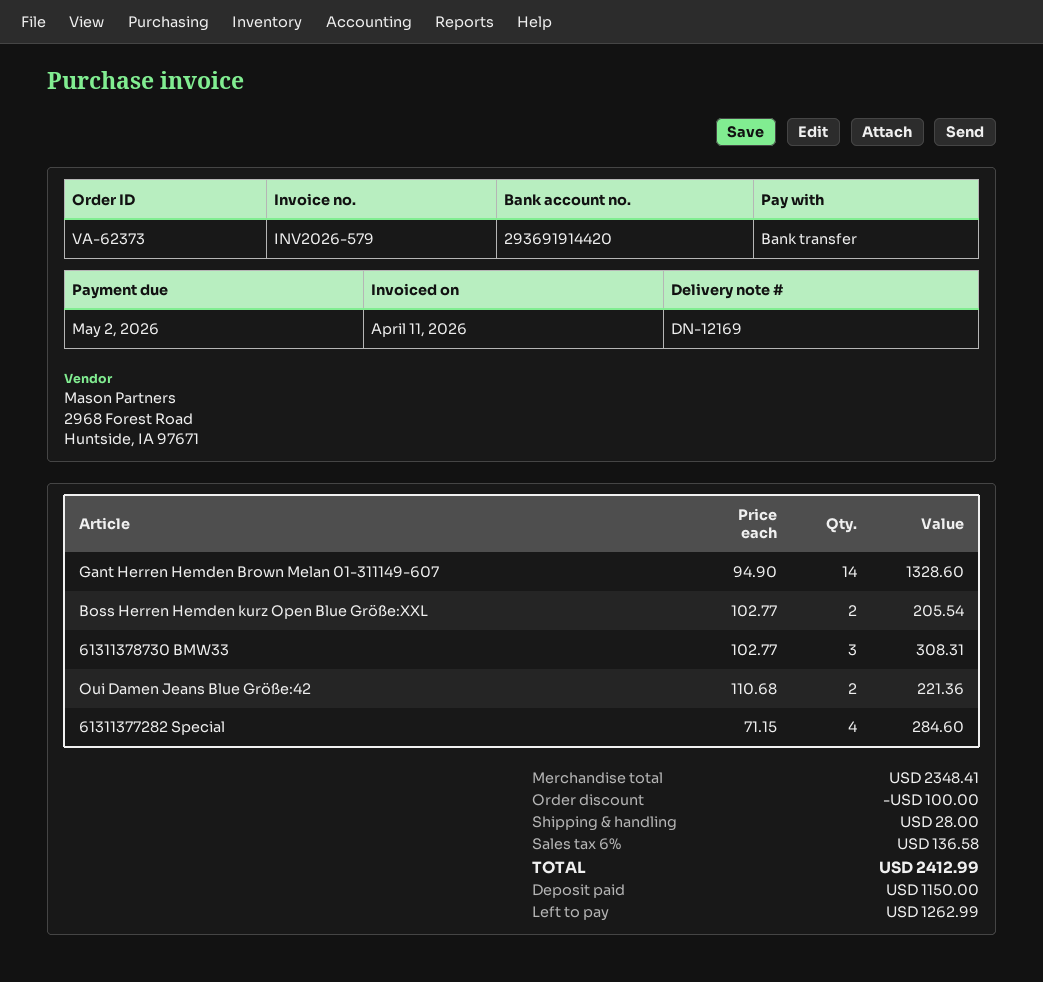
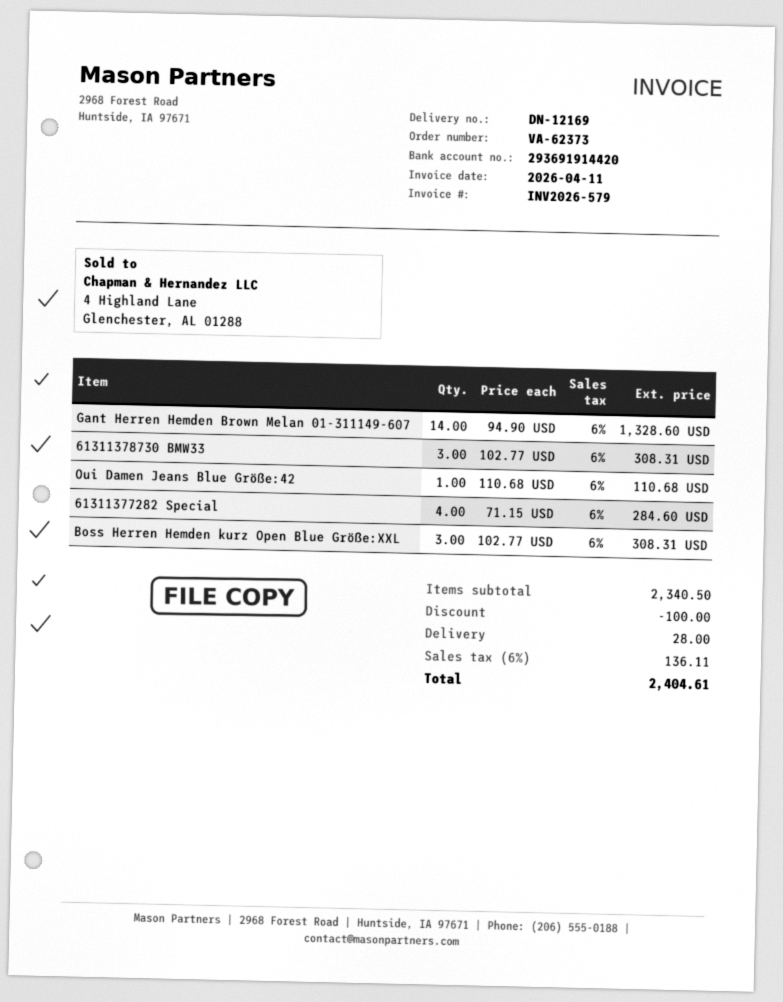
Boss Herren Hemden kurz Open Blue Größe:XXL: 2 x 102.77 = 205.54 -> 3 x 102.77 = 308.31
Oui Damen Jeans Blue Größe:42: 2 x 110.68 = 221.36 -> 1 x 110.68 = 110.68
subtotal: 2348.41 -> 2340.50
tax: 6% = 136.58 -> 6% = 136.11
total: 2412.99 -> 2404.61

